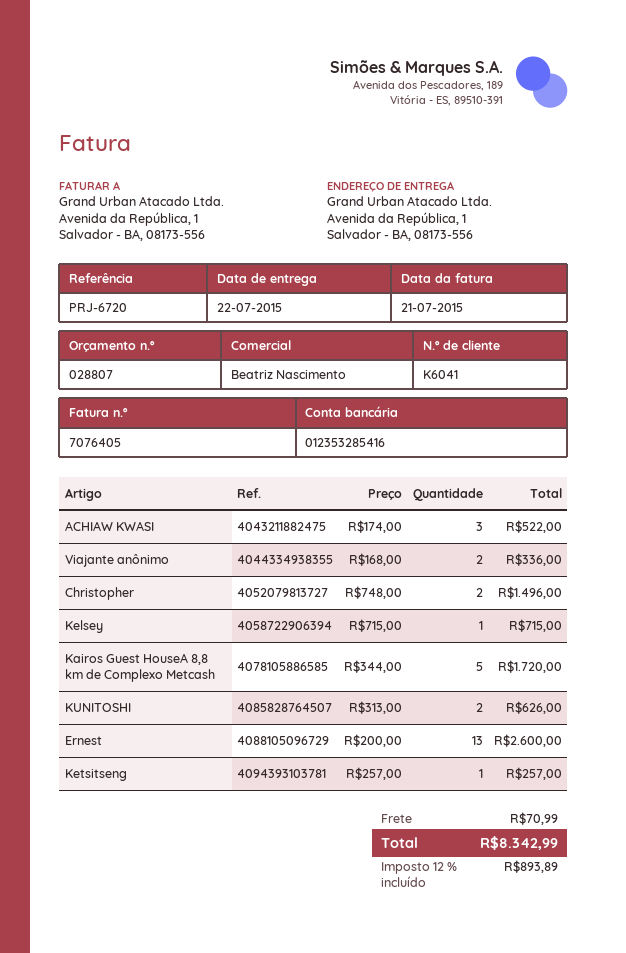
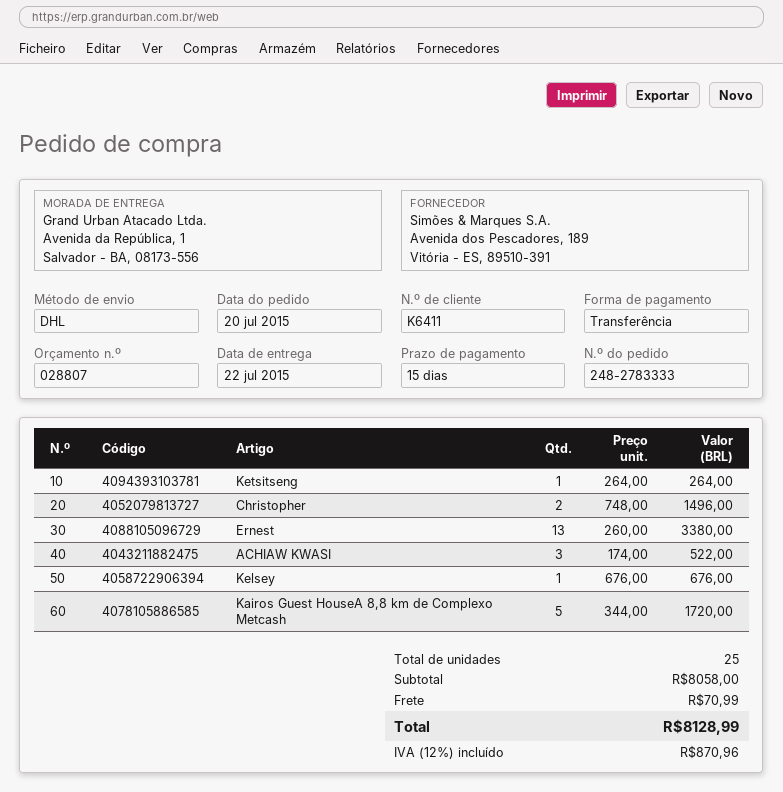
customer number: K6041 -> K6411
Viajante anônimo: 2 x 168.00 = 336.00 -> none
Kelsey: 1 x 715.00 = 715.00 -> 1 x 676.00 = 676.00
KUNITOSHI: 2 x 313.00 = 626.00 -> none
Ernest: 13 x 200.00 = 2600.00 -> 13 x 260.00 = 3380.00
Ketsitseng: 1 x 257.00 = 257.00 -> 1 x 264.00 = 264.00
tax: 12% = 893.89 -> 12% = 870.96
total: 8342.99 -> 8128.99

